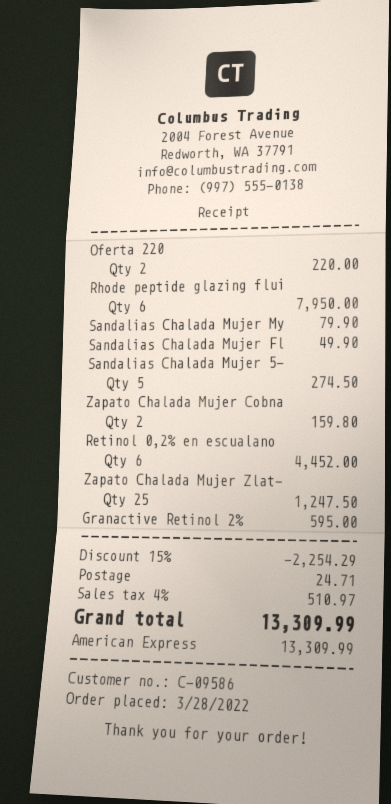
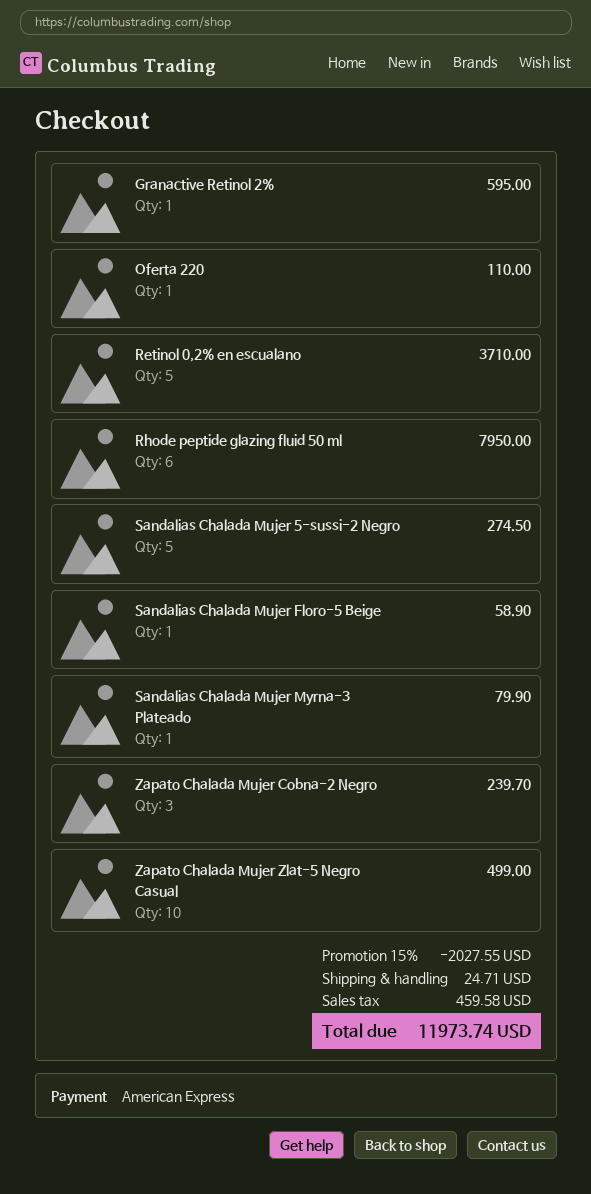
Oferta 220: 2 for 220.00 -> 1 for 110.00
Sandalias Chalada Mujer Fl: 1 for 49.90 -> 1 for 58.90
Zapato Chalada Mujer Cobna: 2 for 159.80 -> 3 for 239.70
Retinol 0,2% en escualano: 6 for 4452.00 -> 5 for 3710.00
Zapato Chalada Mujer Zlat-: 25 for 1247.50 -> 10 for 499.00
discount: 15% = 2254.29 -> 15% = 2027.55
tax: 510.97 -> 459.58
total: 13309.99 -> 11973.74

